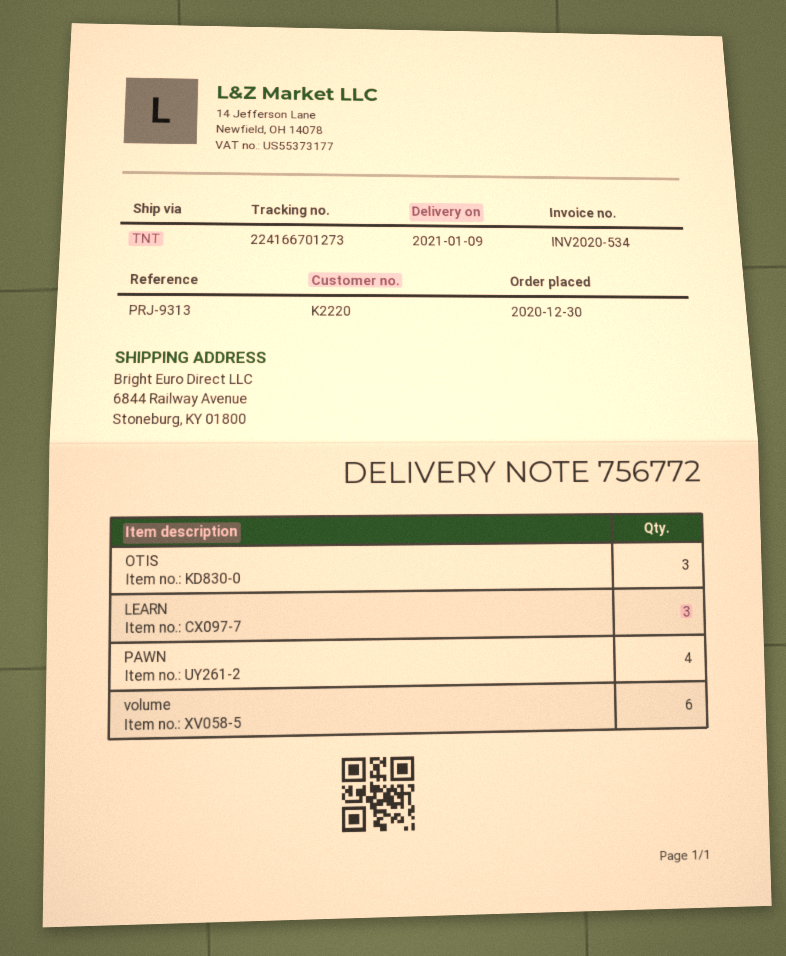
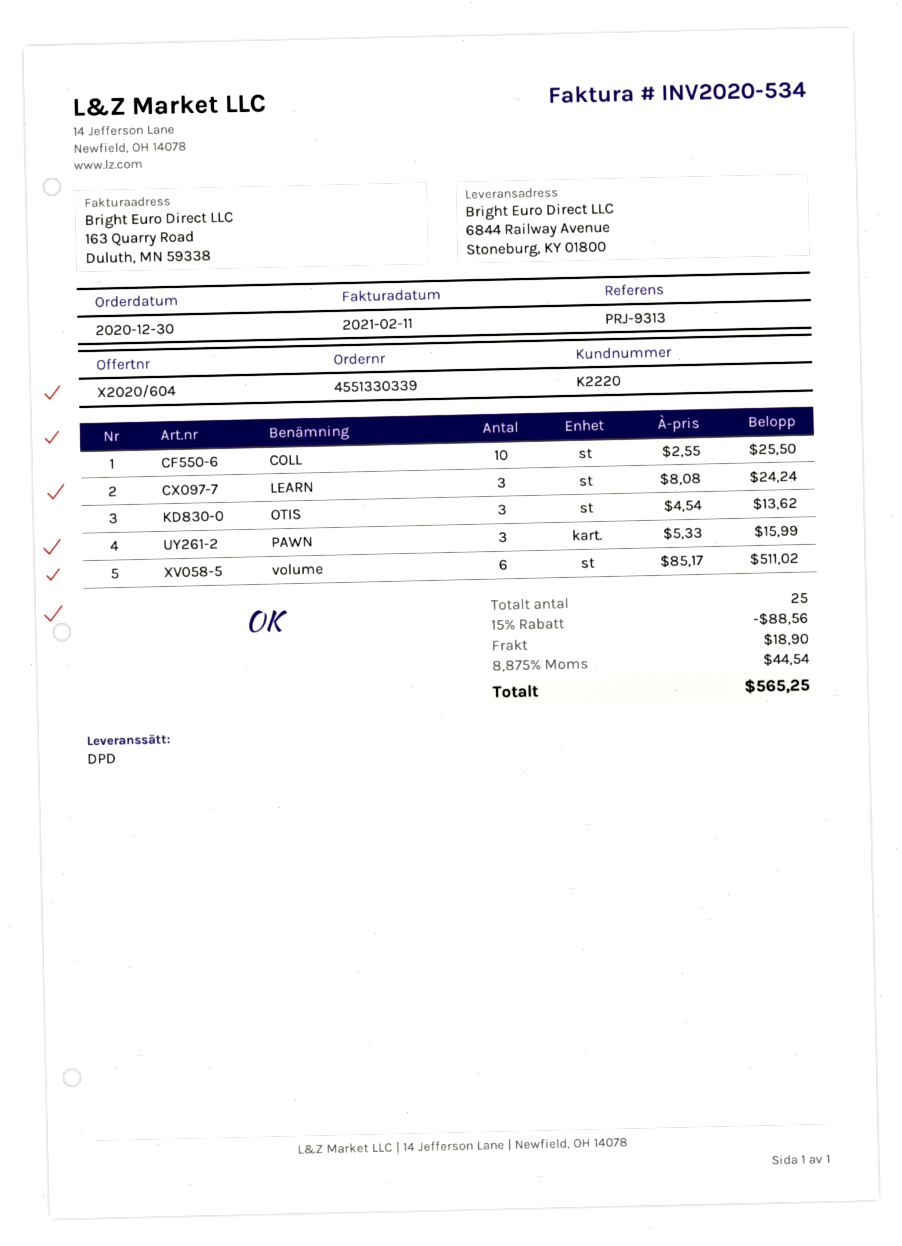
shipping method: TNT -> DPD
PAWN: 4 -> 3
COLL: none -> 10

